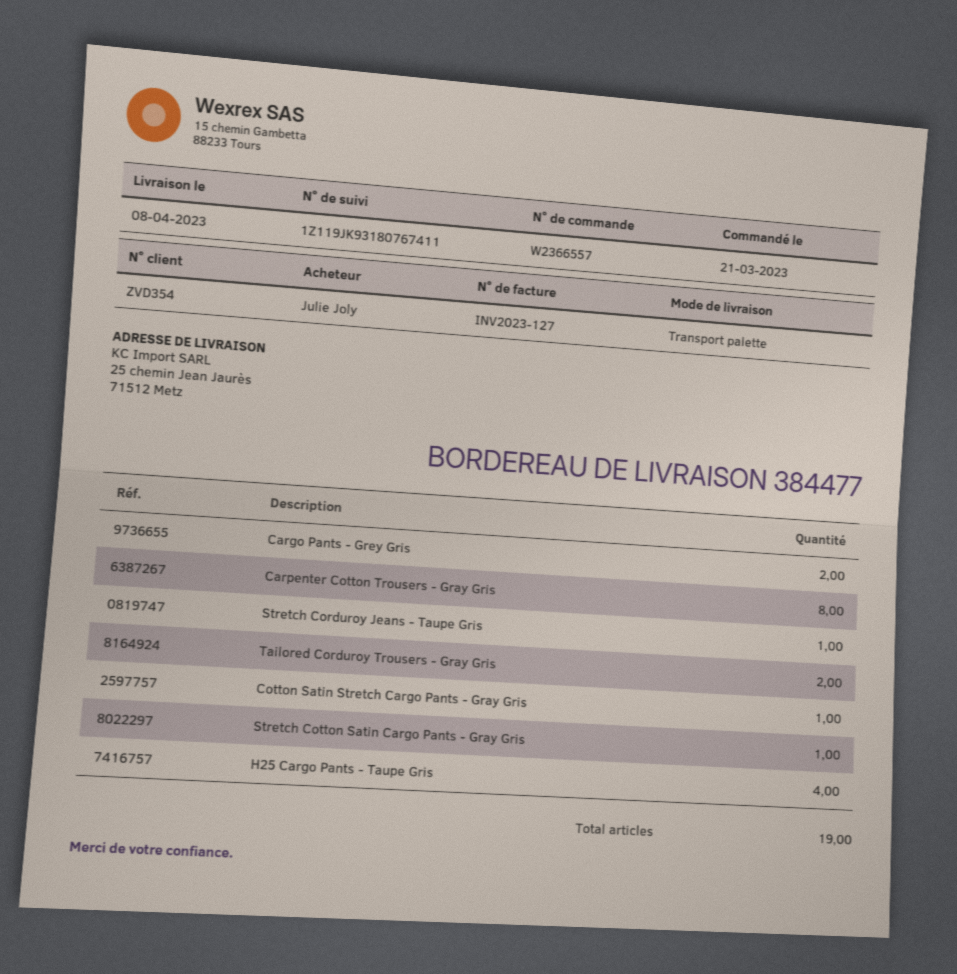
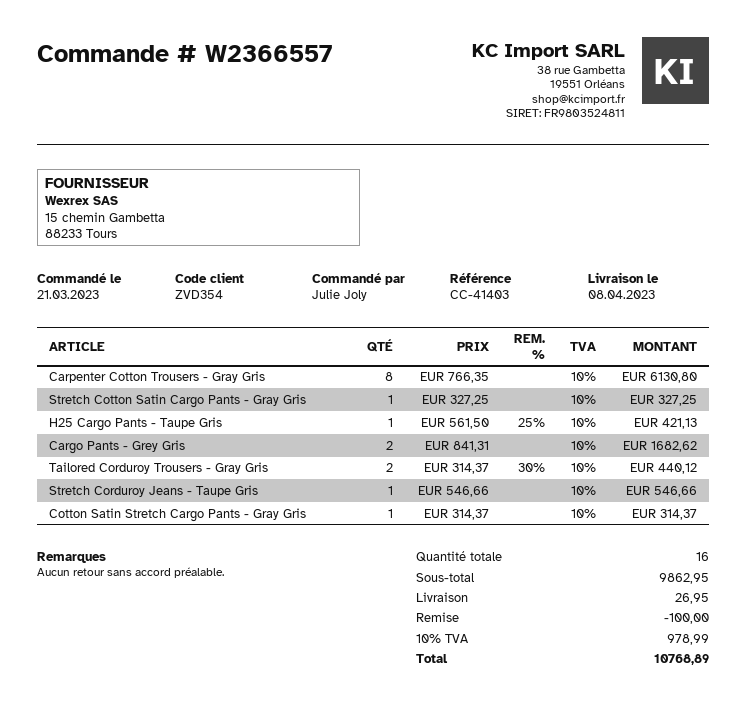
H25 Cargo Pants - Taupe Gris: 4 -> 1
total quantity: 19 -> 16

